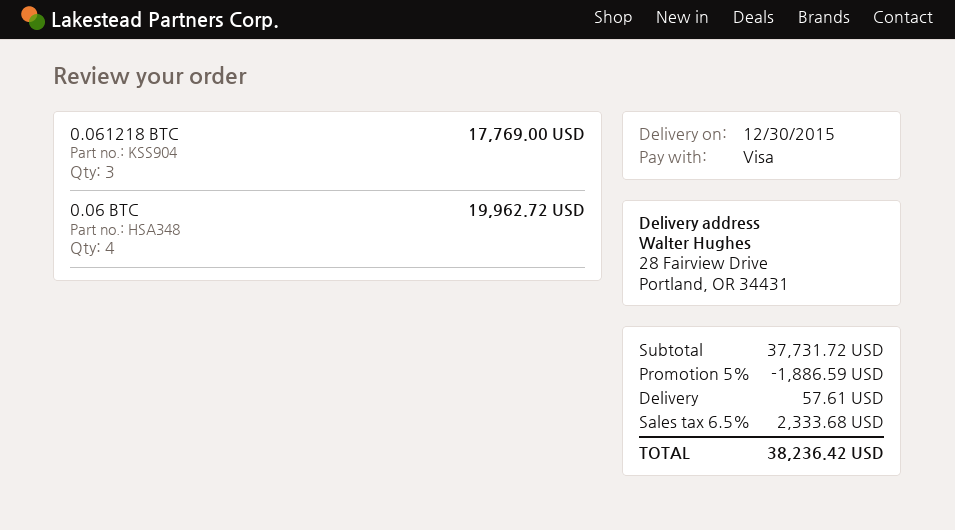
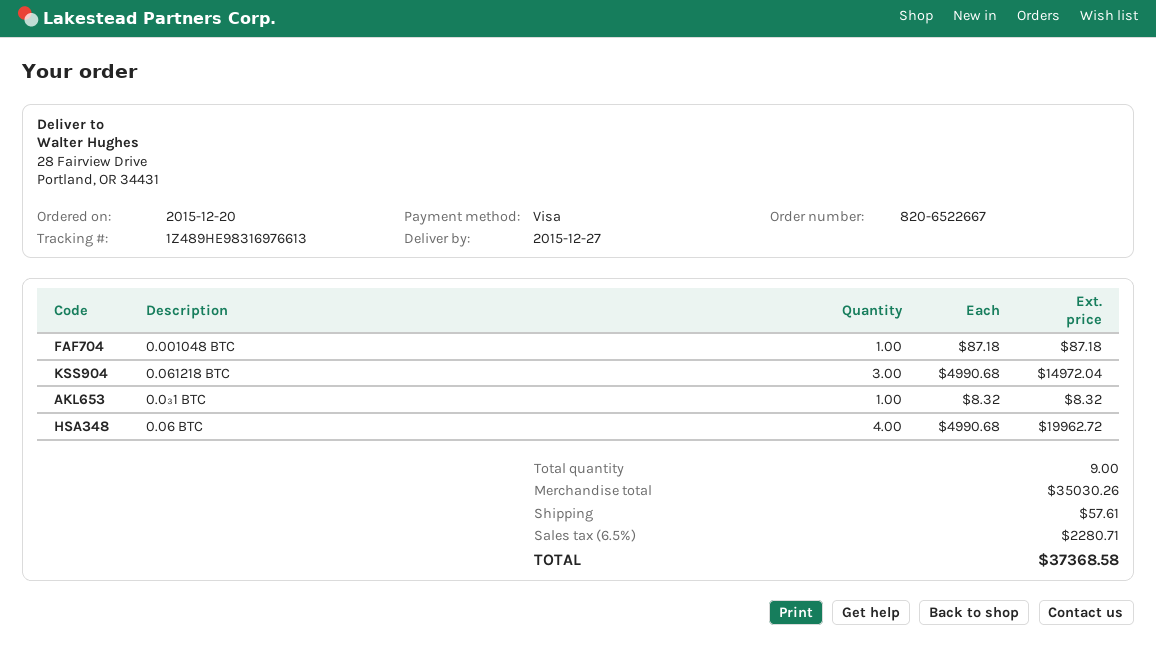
delivery date: 2015-12-30 -> 2015-12-27
0.061218 BTC: 3 for 17769.00 -> 3 for 14972.04
0.001048 BTC: none -> 1 for 87.18
0.0₃1 BTC: none -> 1 for 8.32
subtotal: 37731.72 -> 35030.26
discount: 5% = 1886.59 -> none
tax: 6.5% = 2333.68 -> 6.5% = 2280.71
total: 38236.42 -> 37368.58

